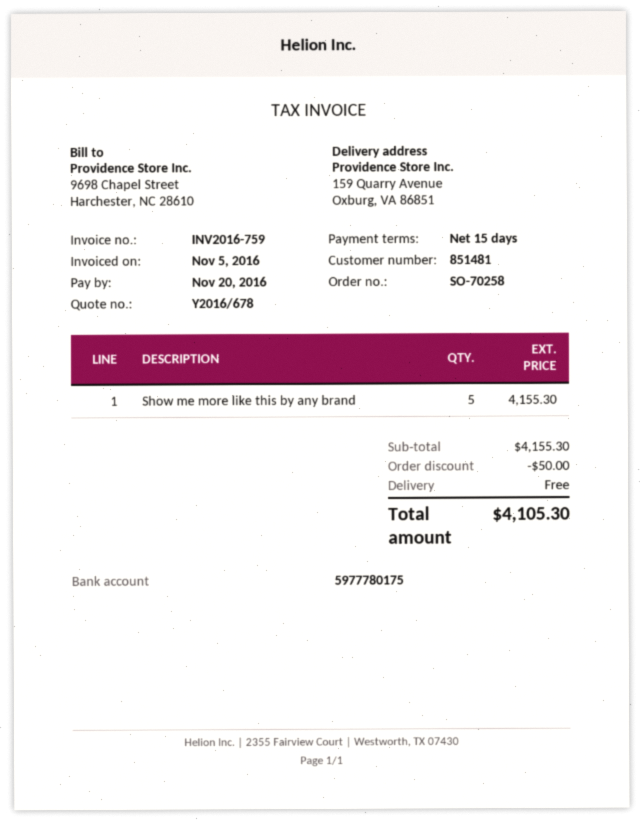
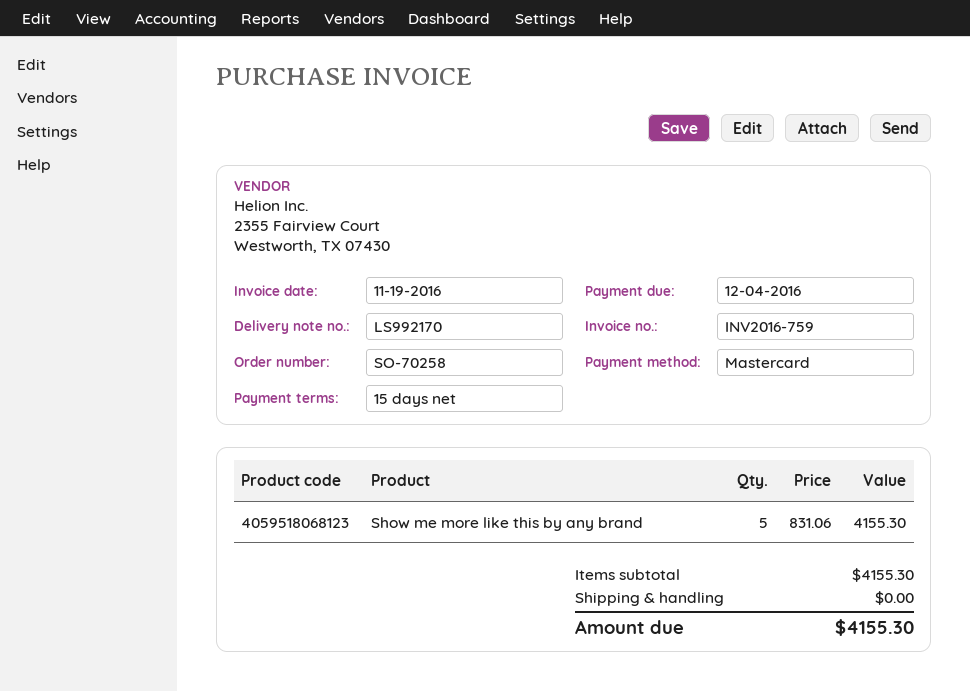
invoice date: 2016-11-05 -> 2016-11-19
due date: 2016-11-20 -> 2016-12-04
discount: 50.00 -> none
total: 4105.30 -> 4155.30

